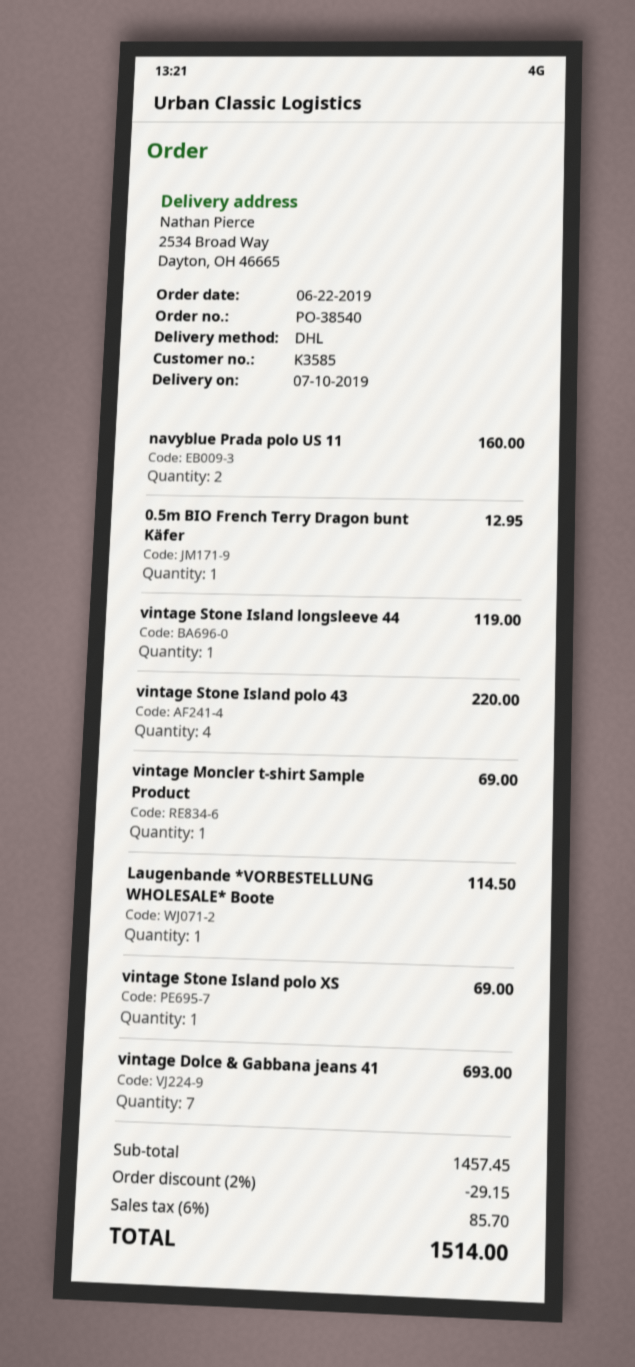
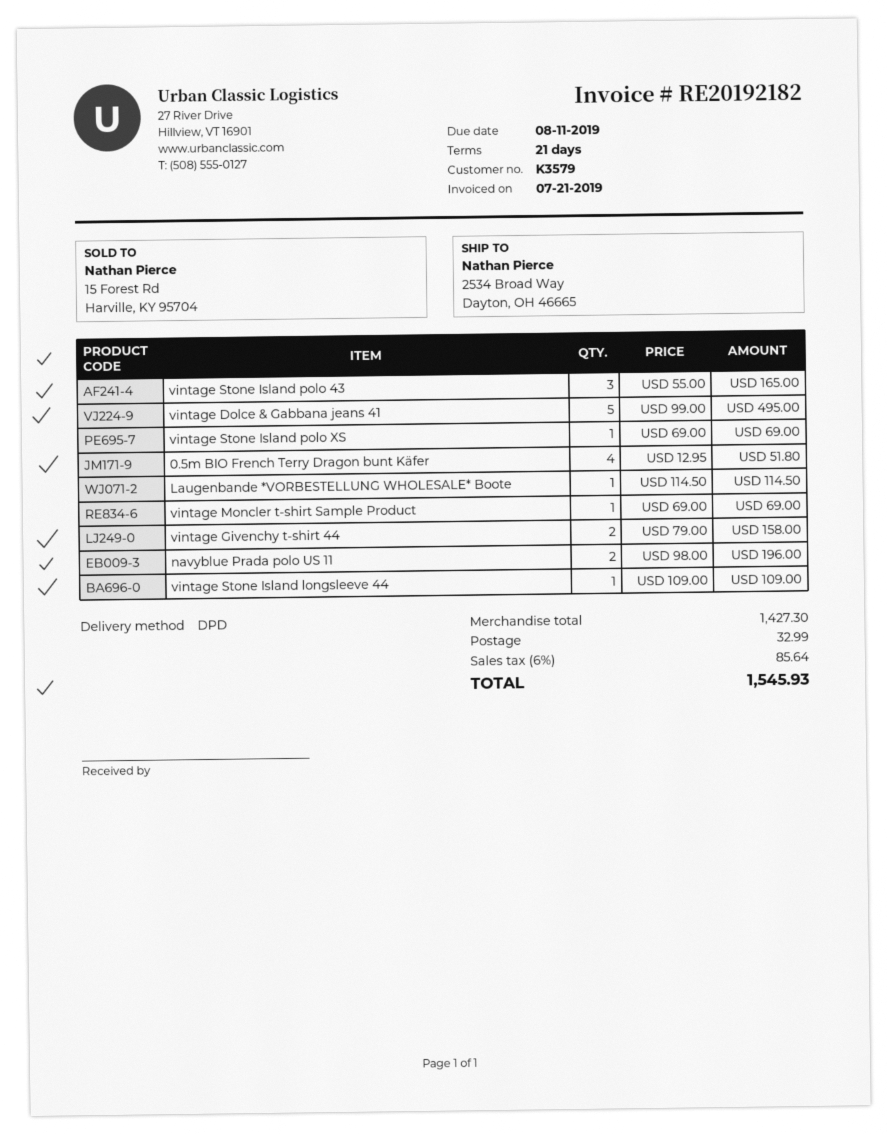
customer number: K3585 -> K3579
shipping method: DHL -> DPD
navyblue Prada polo US 11: 2 for 160.00 -> 2 for 196.00
0.5m BIO French Terry Dragon bunt Käfer: 1 for 12.95 -> 4 for 51.80
vintage Stone Island longsleeve 44: 1 for 119.00 -> 1 for 109.00
vintage Stone Island polo 43: 4 for 220.00 -> 3 for 165.00
vintage Dolce & Gabbana jeans 41: 7 for 693.00 -> 5 for 495.00
vintage Givenchy t-shirt 44: none -> 2 for 158.00
subtotal: 1457.45 -> 1427.30
discount: 2% = 29.15 -> none
shipping: none -> 32.99
tax: 6% = 85.70 -> 6% = 85.64
total: 1514.00 -> 1545.93

